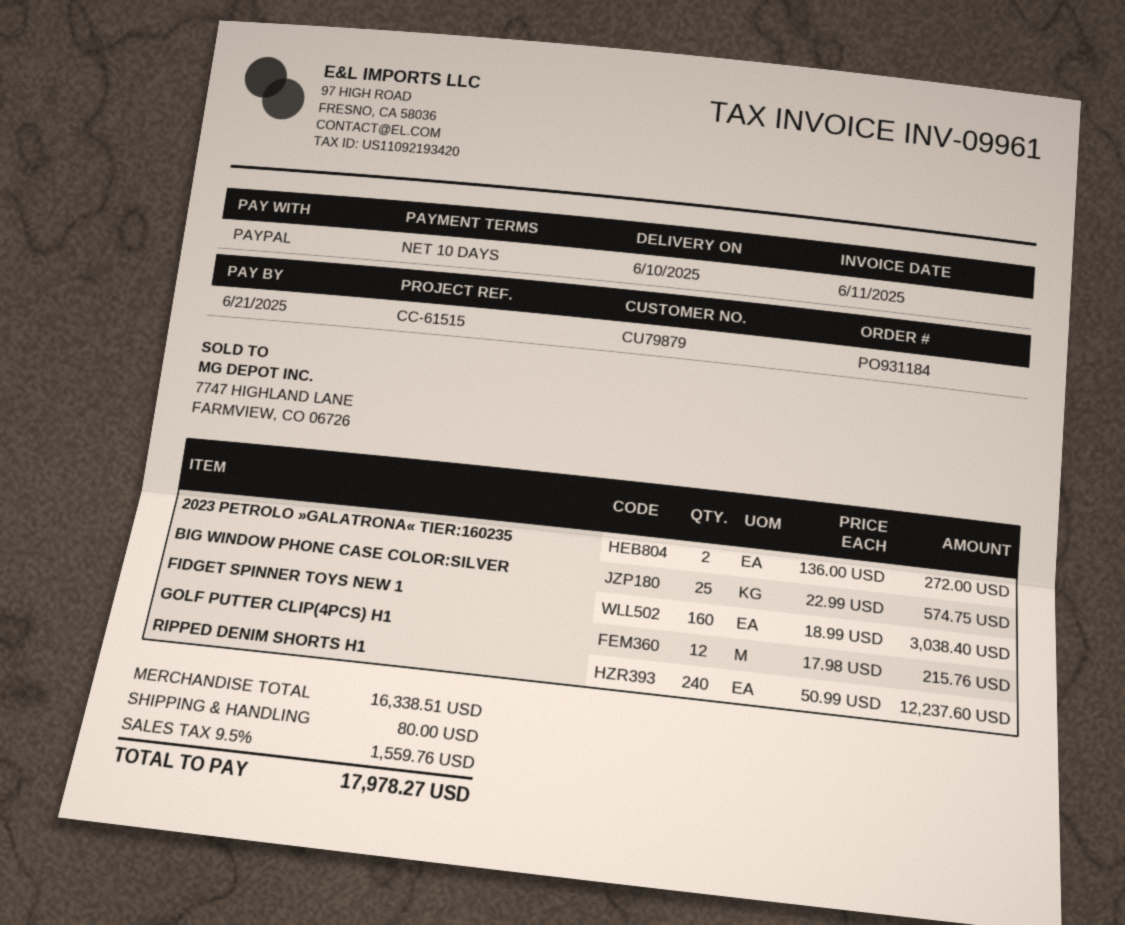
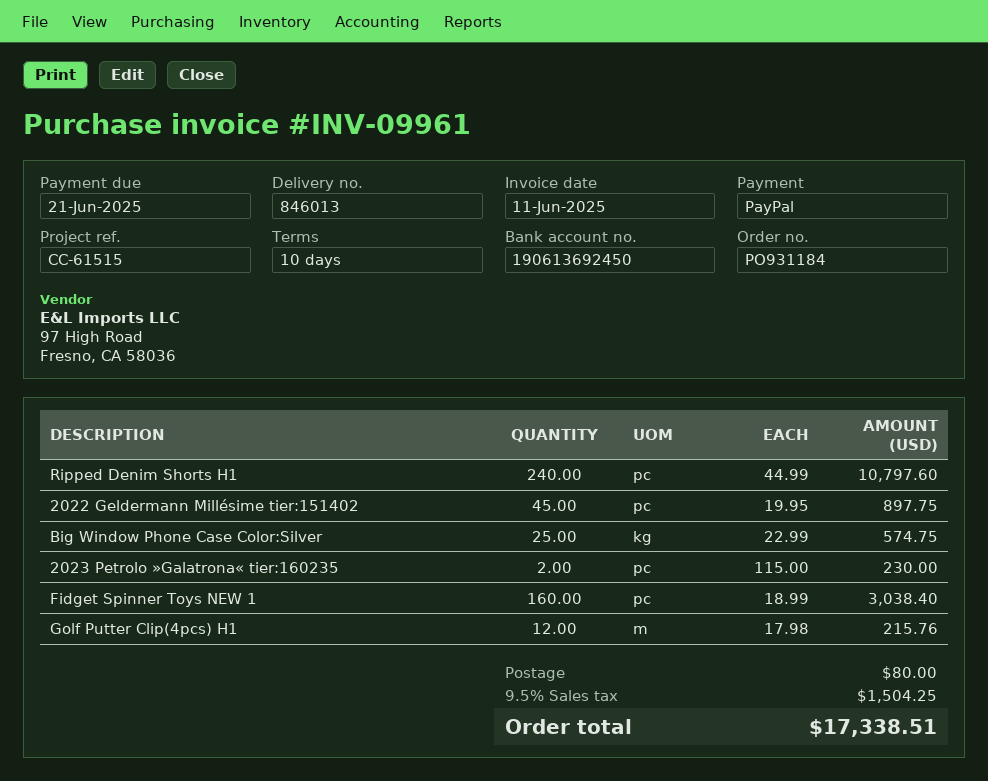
2023 PETROLO »GALATRONA« TIER:160235: 2 x 136.00 = 272.00 -> 2 x 115.00 = 230.00
RIPPED DENIM SHORTS H1: 240 x 50.99 = 12237.60 -> 240 x 44.99 = 10797.60
2022 Geldermann Millésime tier:151402: none -> 45 x 19.95 = 897.75
tax: 9.5% = 1559.76 -> 9.5% = 1504.25
total: 17978.27 -> 17338.51

